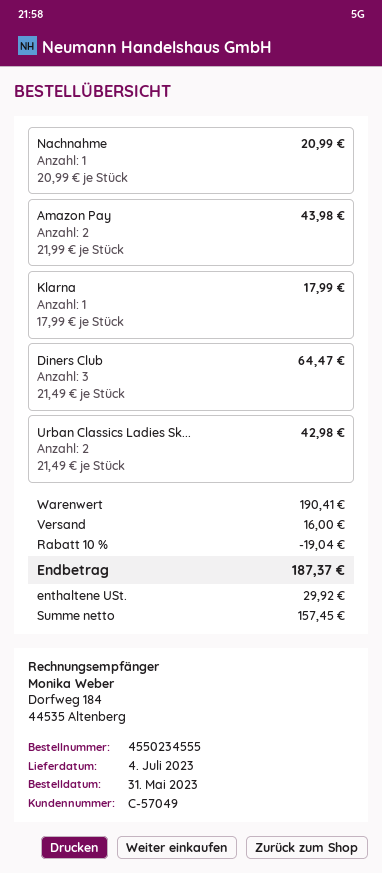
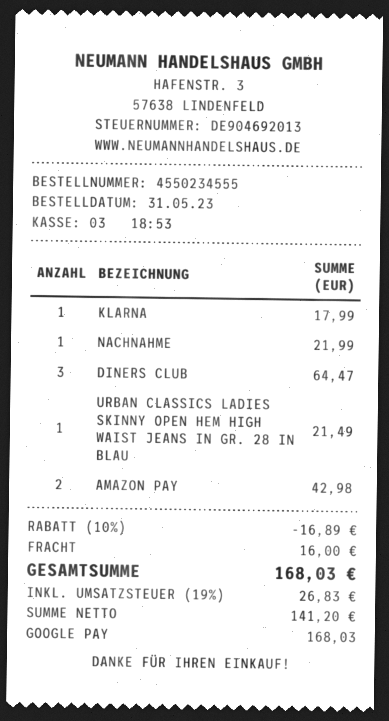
Nachnahme: 1 for 20.99 -> 1 for 21.99
Amazon Pay: 2 for 43.98 -> 2 for 42.98
Urban Classics Ladies Sk...: 2 for 42.98 -> 1 for 21.49
discount: 10% = 19.04 -> 10% = 16.89
net: 157.45 -> 141.20
tax: 29.92 -> 26.83
total: 187.37 -> 168.03

